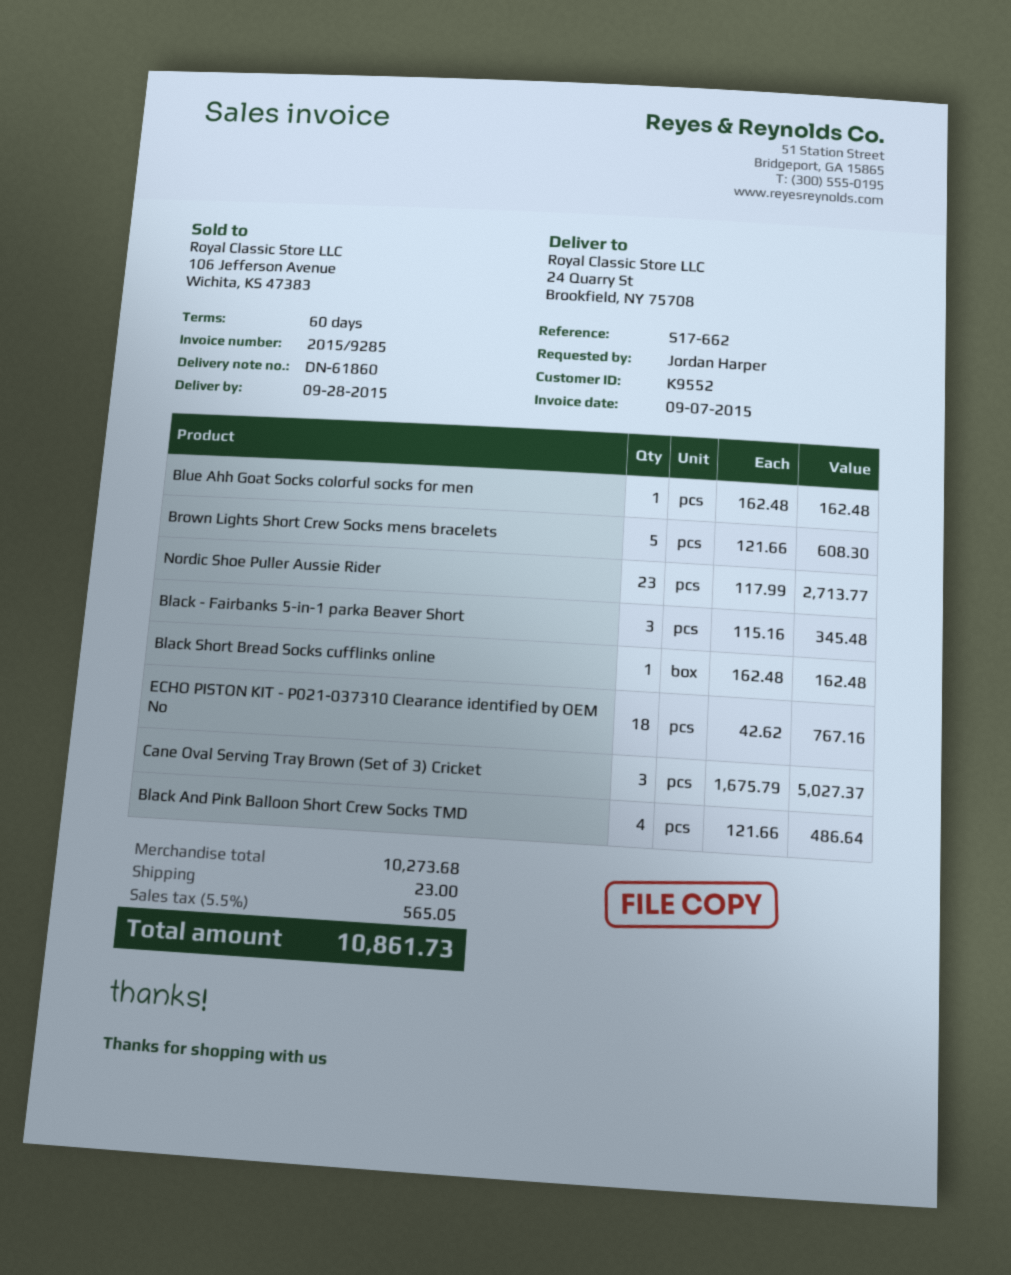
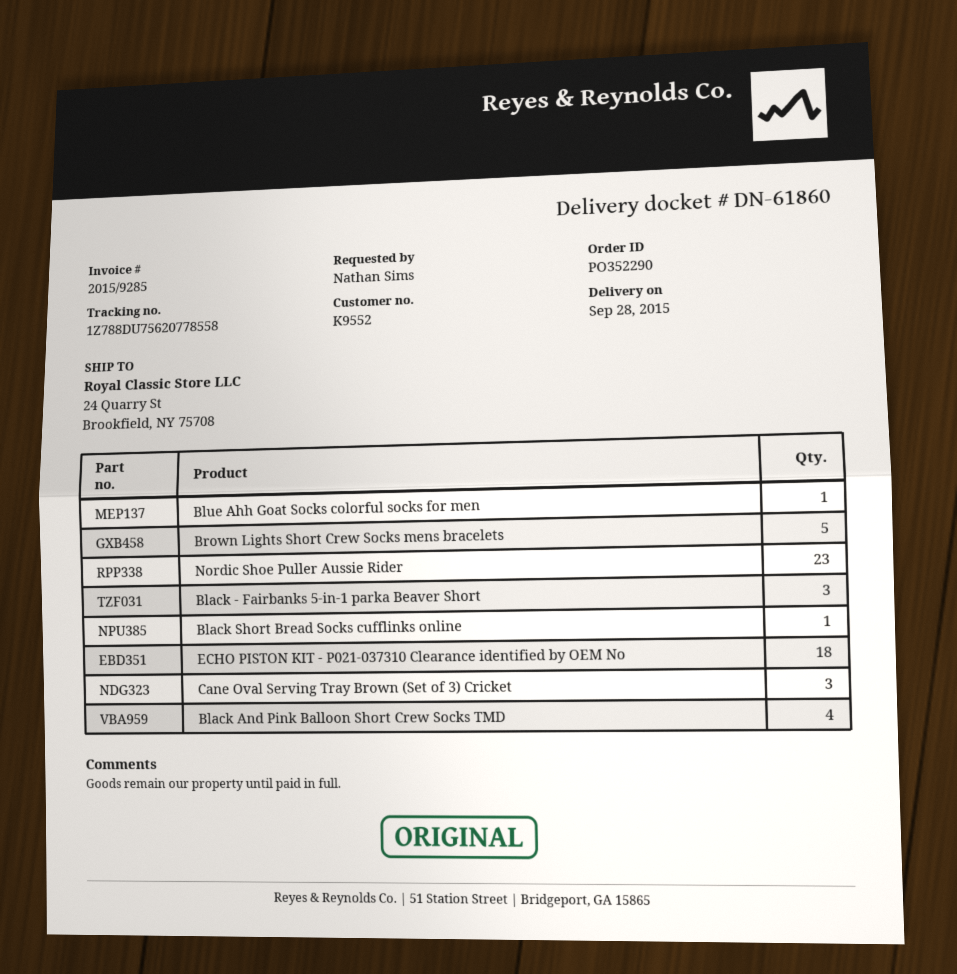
ordered by: Jordan Harper -> Nathan Sims

